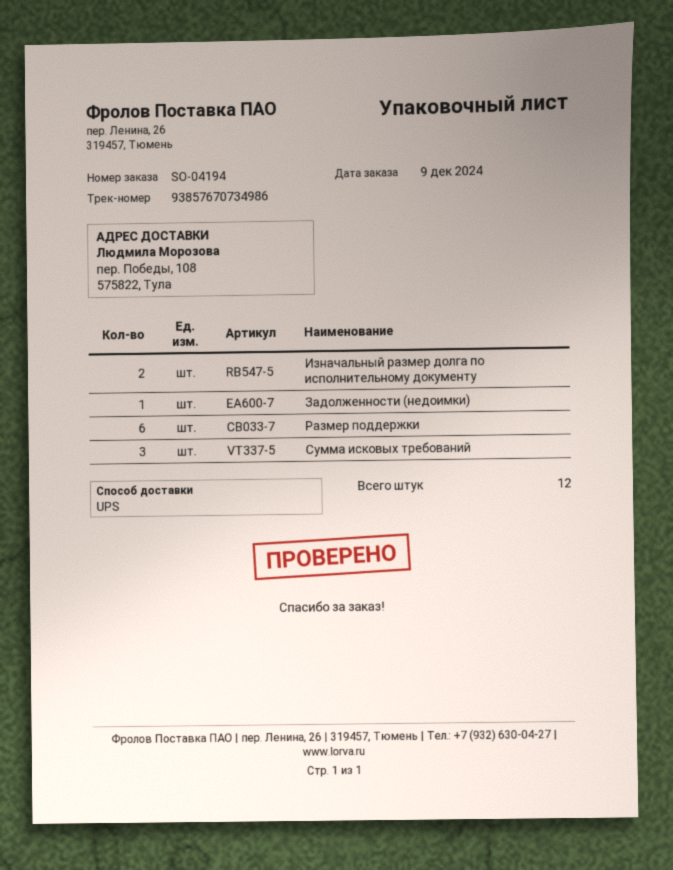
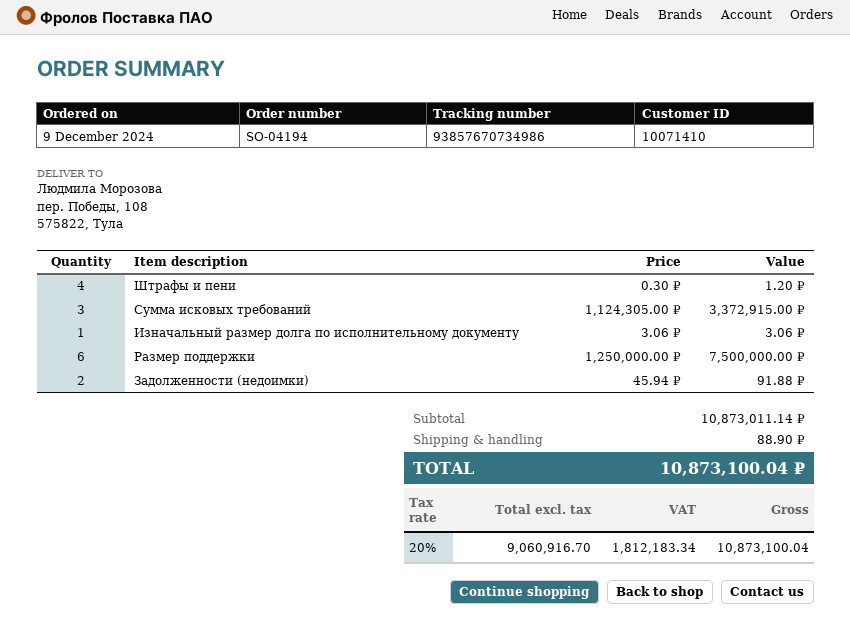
Изначальный размер долга по исполнительному документу: 2 -> 1
Задолженности (недоимки): 1 -> 2
Штрафы и пени: none -> 4

